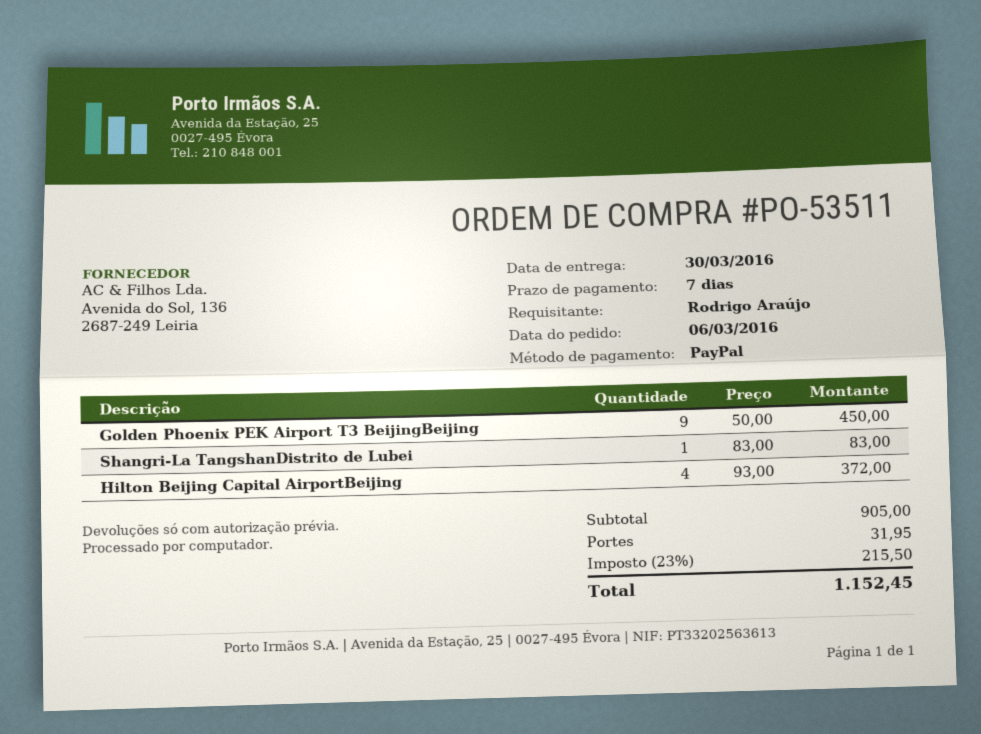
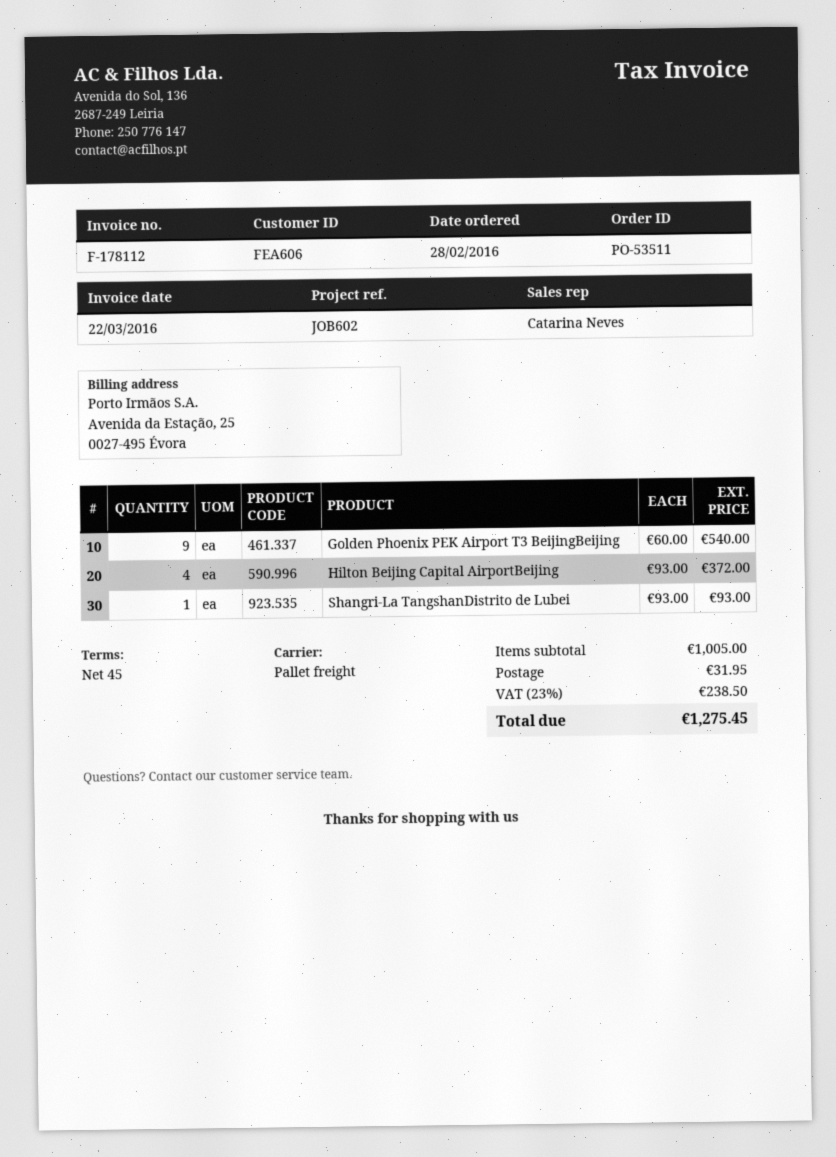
order date: 2016-03-06 -> 2016-02-28
payment terms: 7 days -> 45 days
Golden Phoenix PEK Airport T3 BeijingBeijing: 9 x 50.00 = 450.00 -> 9 x 60.00 = 540.00
Shangri-La TangshanDistrito de Lubei: 1 x 83.00 = 83.00 -> 1 x 93.00 = 93.00
subtotal: 905.00 -> 1005.00
tax: 23% = 215.50 -> 23% = 238.50
total: 1152.45 -> 1275.45

